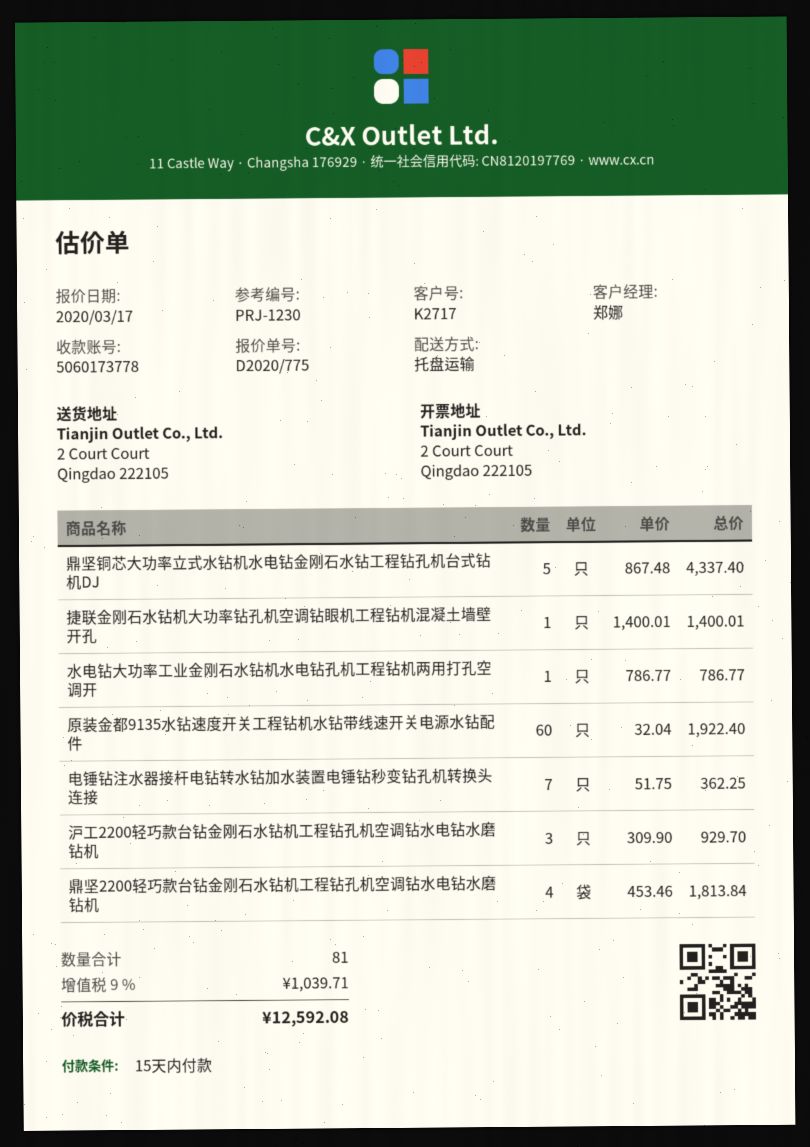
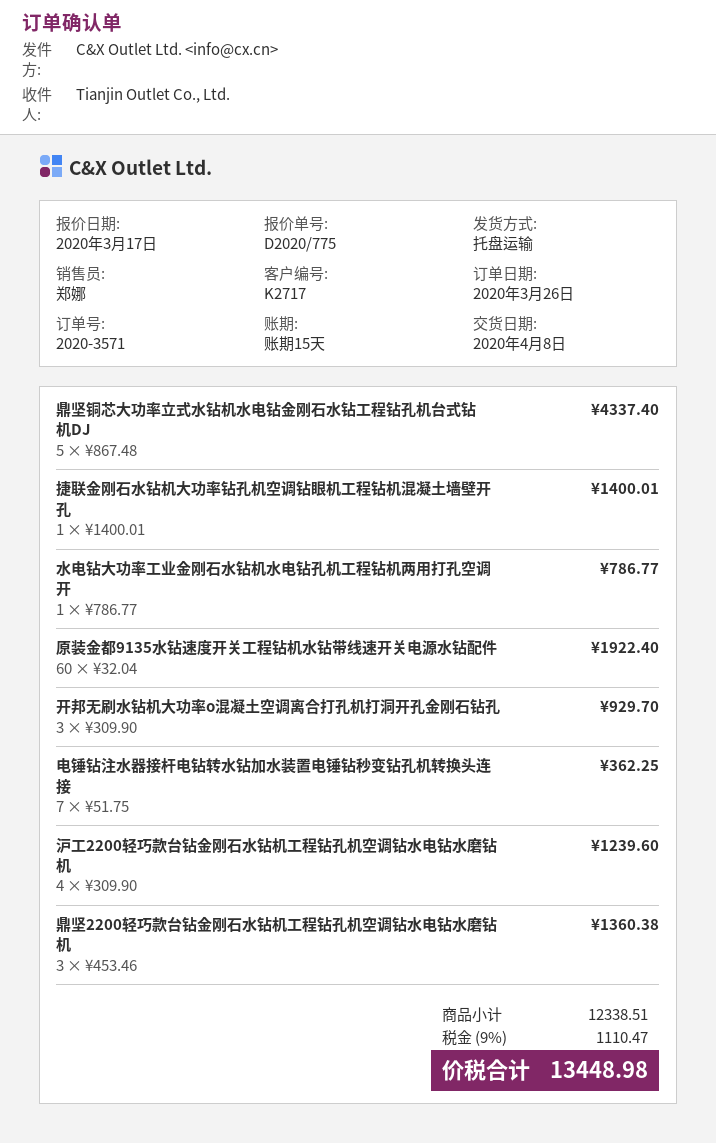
沪工2200轻巧款台钻金刚石水钻机工程钻孔机空调钻水电钻水磨钻机: 3 x 309.90 = 929.70 -> 4 x 309.90 = 1239.60
鼎坚2200轻巧款台钻金刚石水钻机工程钻孔机空调钻水电钻水磨钻机: 4 x 453.46 = 1813.84 -> 3 x 453.46 = 1360.38
开邦无刷水钻机大功率o混凝土空调离合打孔机打洞开孔金刚石钻孔: none -> 3 x 309.90 = 929.70
tax: 9% = 1039.71 -> 9% = 1110.47
total: 12592.08 -> 13448.98

